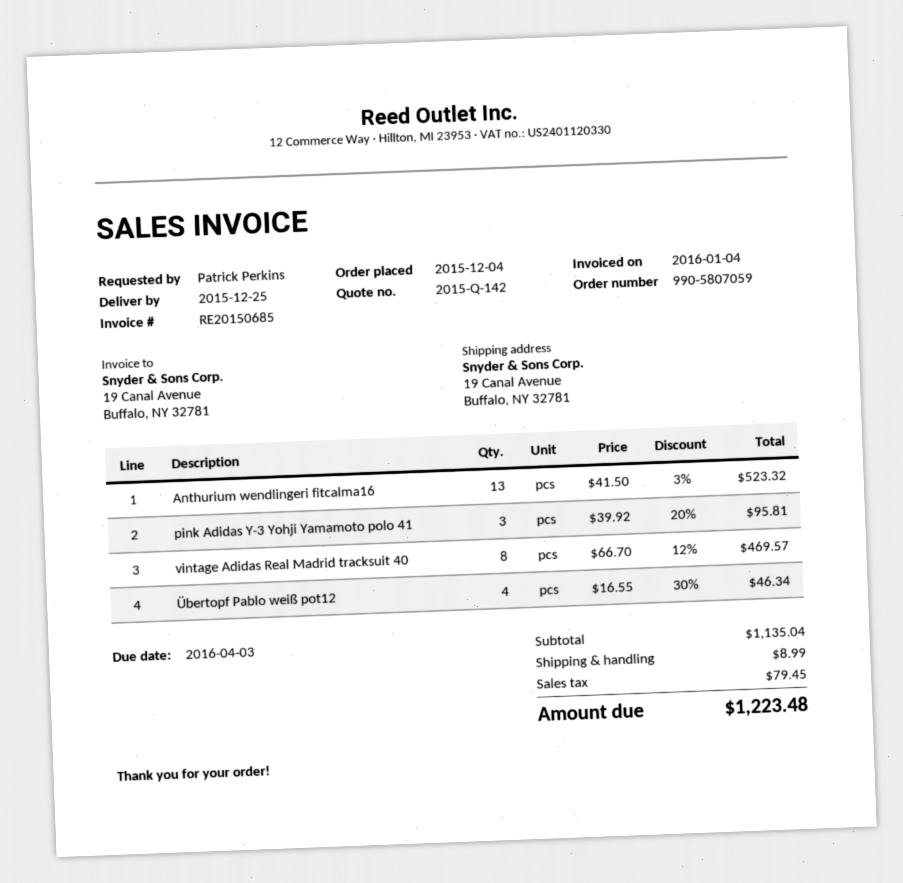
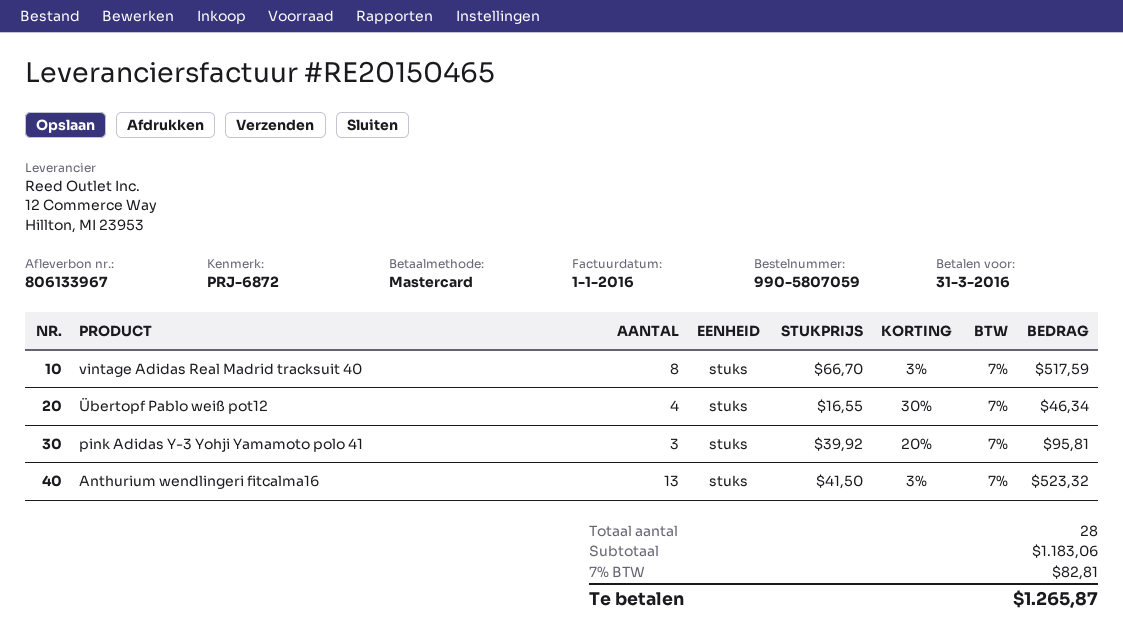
invoice number: RE20150685 -> RE20150465
invoice date: 2016-01-04 -> 2016-01-01
due date: 2016-04-03 -> 2016-03-31
vintage Adidas Real Madrid tracksuit 40: 8 x 66.70 - 12% = 469.57 -> 8 x 66.70 - 3% = 517.59
subtotal: 1135.04 -> 1183.06
shipping: 8.99 -> none
tax: 79.45 -> 82.81
total: 1223.48 -> 1265.87

